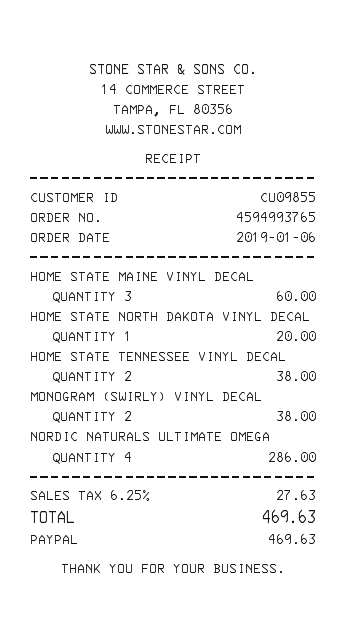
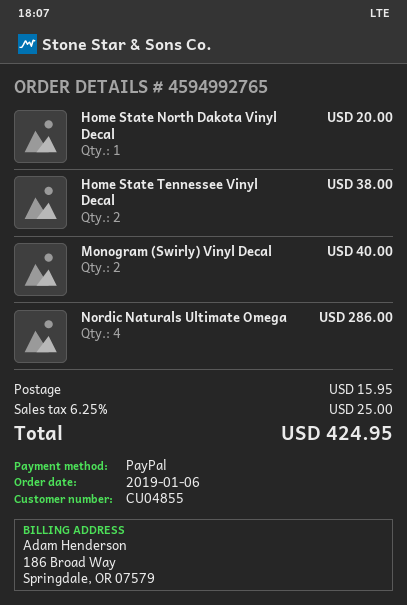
order number: 4594993765 -> 4594992765
customer number: CU09855 -> CU04855
HOME STATE MAINE VINYL DECAL: 3 for 60.00 -> none
MONOGRAM (SWIRLY) VINYL DECAL: 2 for 38.00 -> 2 for 40.00
shipping: none -> 15.95
tax: 6.25% = 27.63 -> 6.25% = 25.00
total: 469.63 -> 424.95

